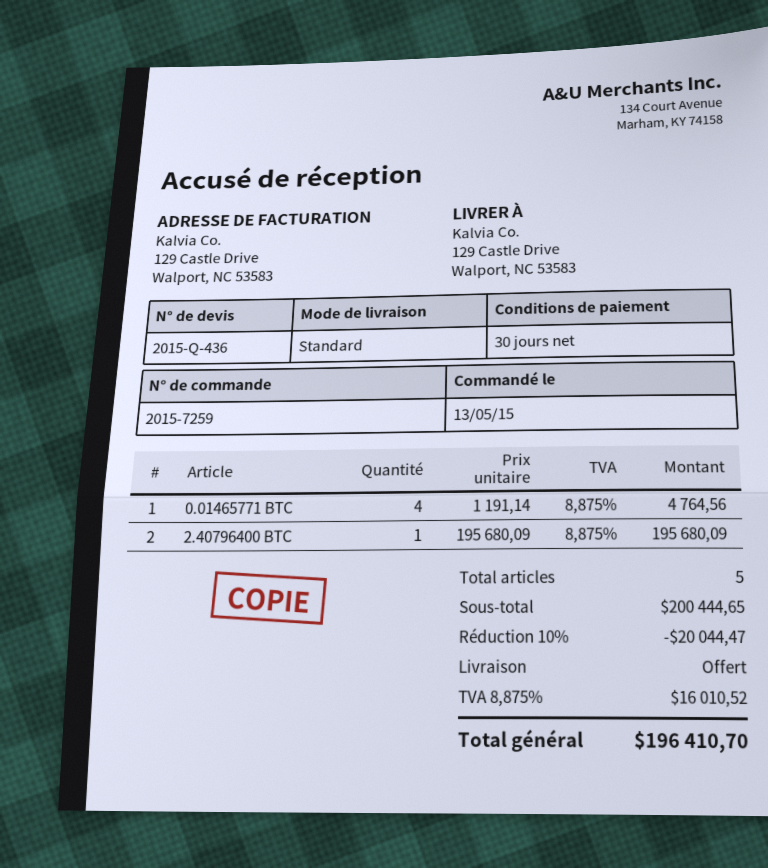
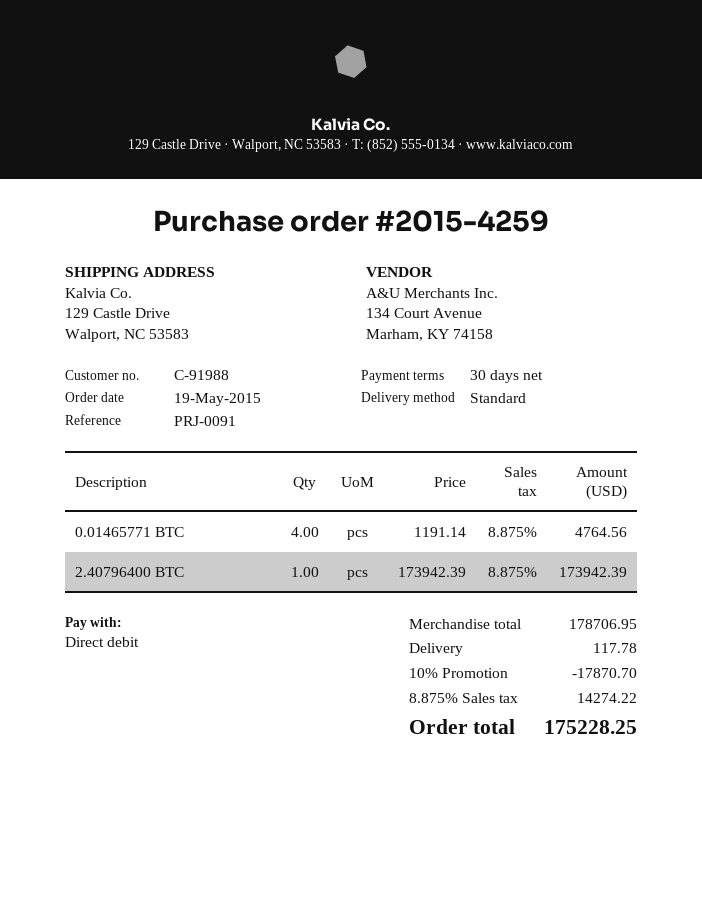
order number: 2015-7259 -> 2015-4259
order date: 2015-05-13 -> 2015-05-19
2.40796400 BTC: 1 x 195680.09 = 195680.09 -> 1 x 173942.39 = 173942.39
subtotal: 200444.65 -> 178706.95
discount: 10% = 20044.47 -> 10% = 17870.70
shipping: 0.00 -> 117.78
tax: 8.875% = 16010.52 -> 8.875% = 14274.22
total: 196410.70 -> 175228.25

